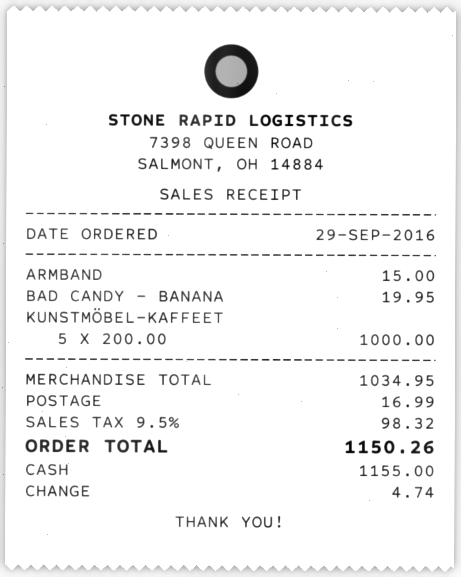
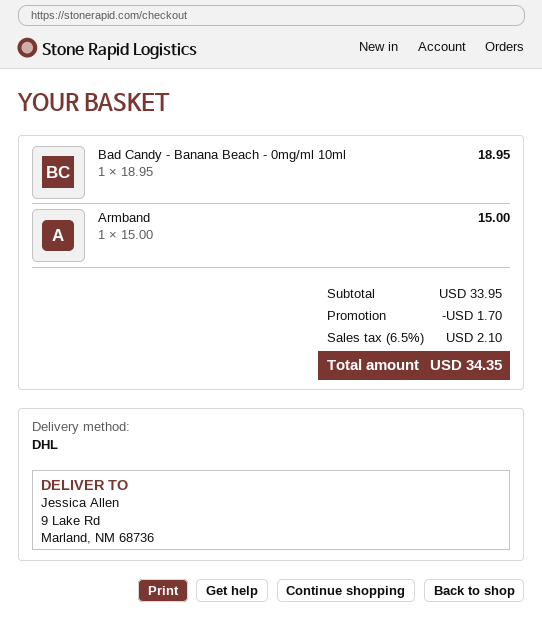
BAD CANDY - BANANA: 1 x 19.95 = 19.95 -> 1 x 18.95 = 18.95
KUNSTMÖBEL-KAFFEET: 5 x 200.00 = 1000.00 -> none
subtotal: 1034.95 -> 33.95
discount: none -> 1.70
shipping: 16.99 -> none
tax: 9.5% = 98.32 -> 6.5% = 2.10
total: 1150.26 -> 34.35

